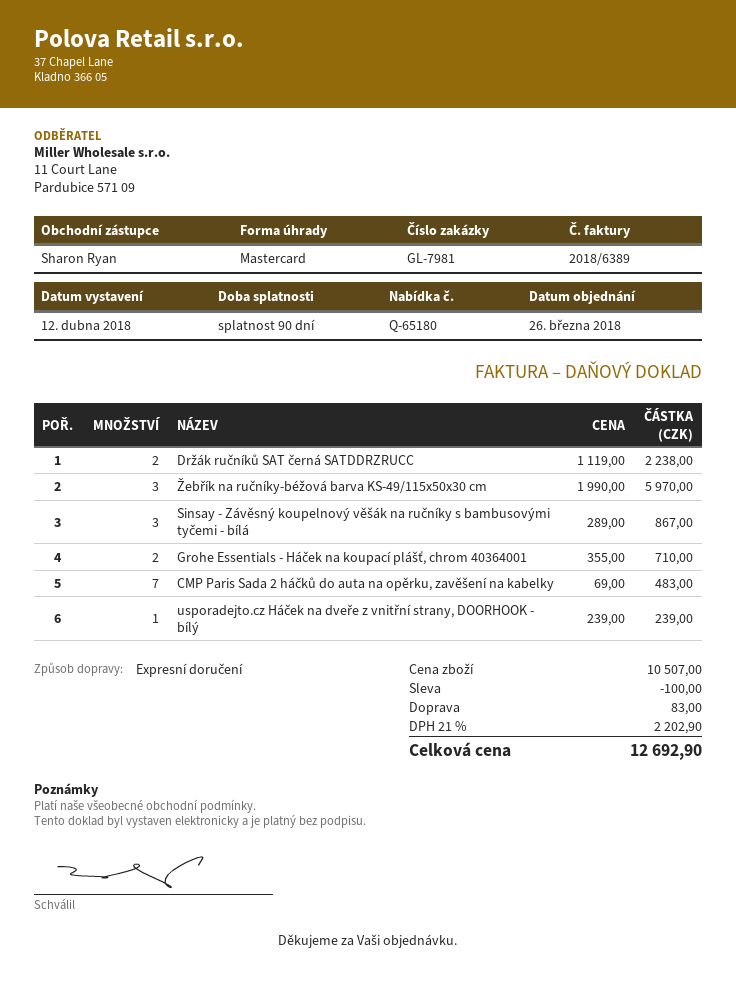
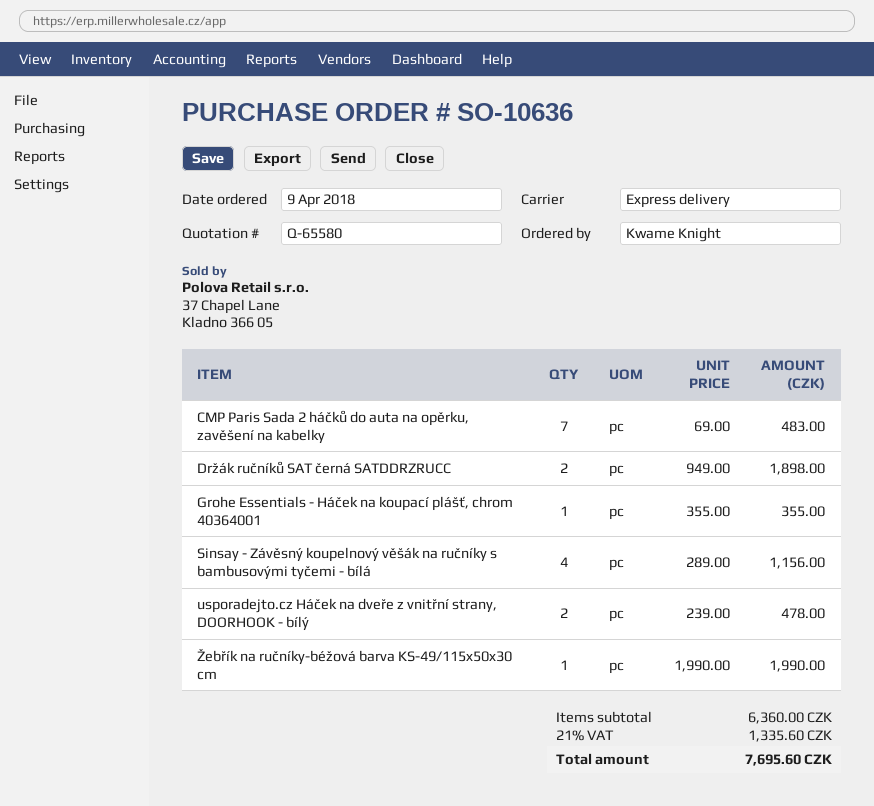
quote number: Q-65180 -> Q-65580
order date: 2018-03-26 -> 2018-04-09
Držák ručníků SAT černá SATDDRZRUCC: 2 x 1119.00 = 2238.00 -> 2 x 949.00 = 1898.00
Žebřík na ručníky-béžová barva KS-49/115x50x30 cm: 3 x 1990.00 = 5970.00 -> 1 x 1990.00 = 1990.00
Sinsay - Závěsný koupelnový věšák na ručníky s bambusovými tyčemi - bílá: 3 x 289.00 = 867.00 -> 4 x 289.00 = 1156.00
Grohe Essentials - Háček na koupací plášť, chrom 40364001: 2 x 355.00 = 710.00 -> 1 x 355.00 = 355.00
usporadejto.cz Háček na dveře z vnitřní strany, DOORHOOK - bílý: 1 x 239.00 = 239.00 -> 2 x 239.00 = 478.00
subtotal: 10507.00 -> 6360.00
discount: 100.00 -> none
shipping: 83.00 -> none
tax: 21% = 2202.90 -> 21% = 1335.60
total: 12692.90 -> 7695.60

